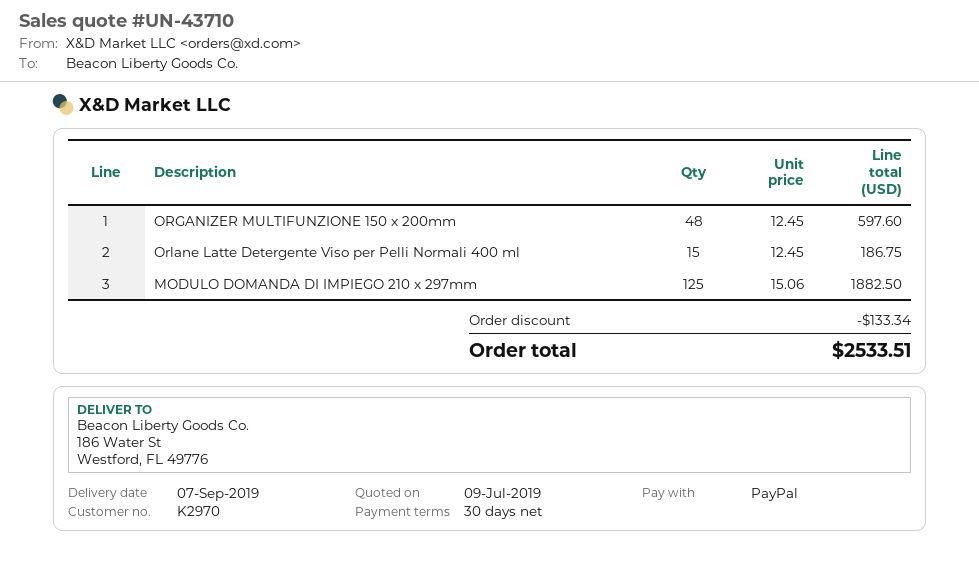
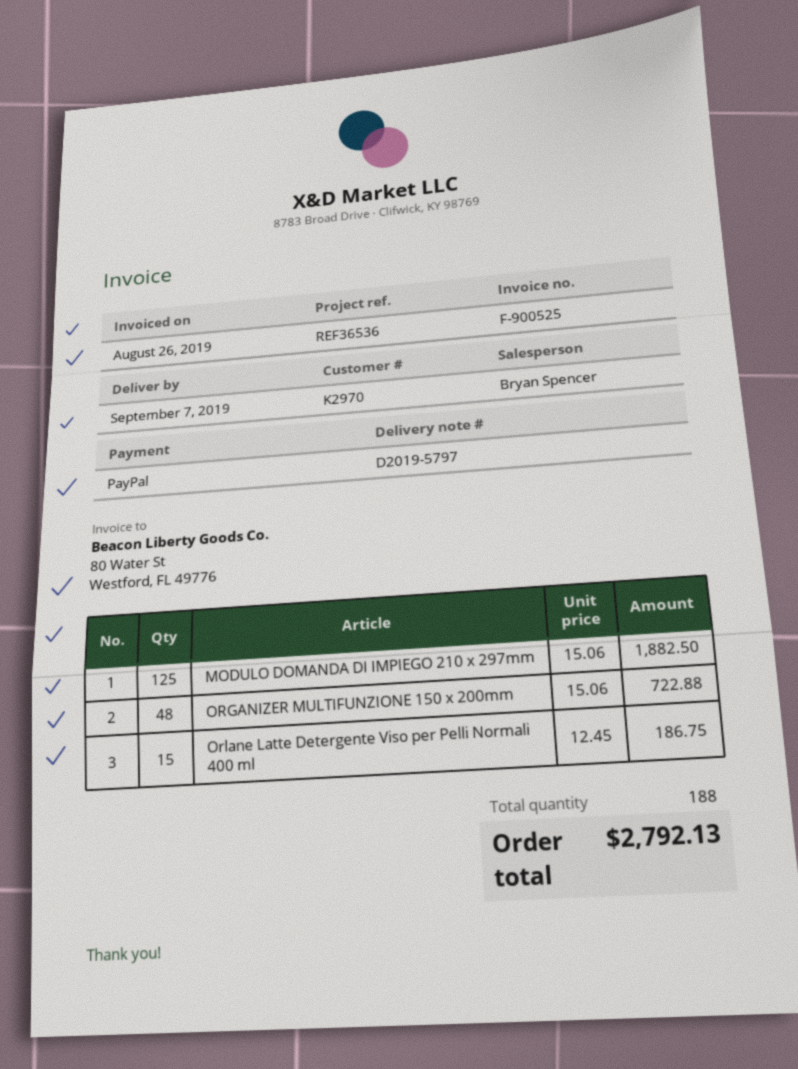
ORGANIZER MULTIFUNZIONE 150 x 200mm: 48 x 12.45 = 597.60 -> 48 x 15.06 = 722.88
discount: 133.34 -> none
total: 2533.51 -> 2792.13

